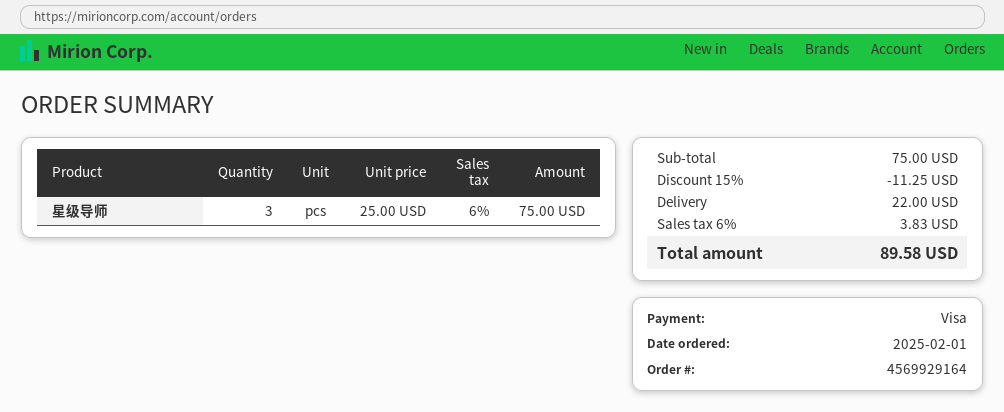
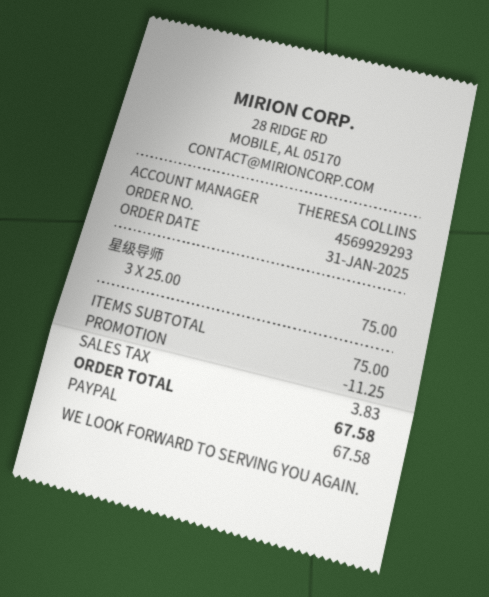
order number: 4569929164 -> 4569929293
order date: 2025-02-01 -> 2025-01-31
payment method: Visa -> PayPal
shipping: 22.00 -> none
total: 89.58 -> 67.58

